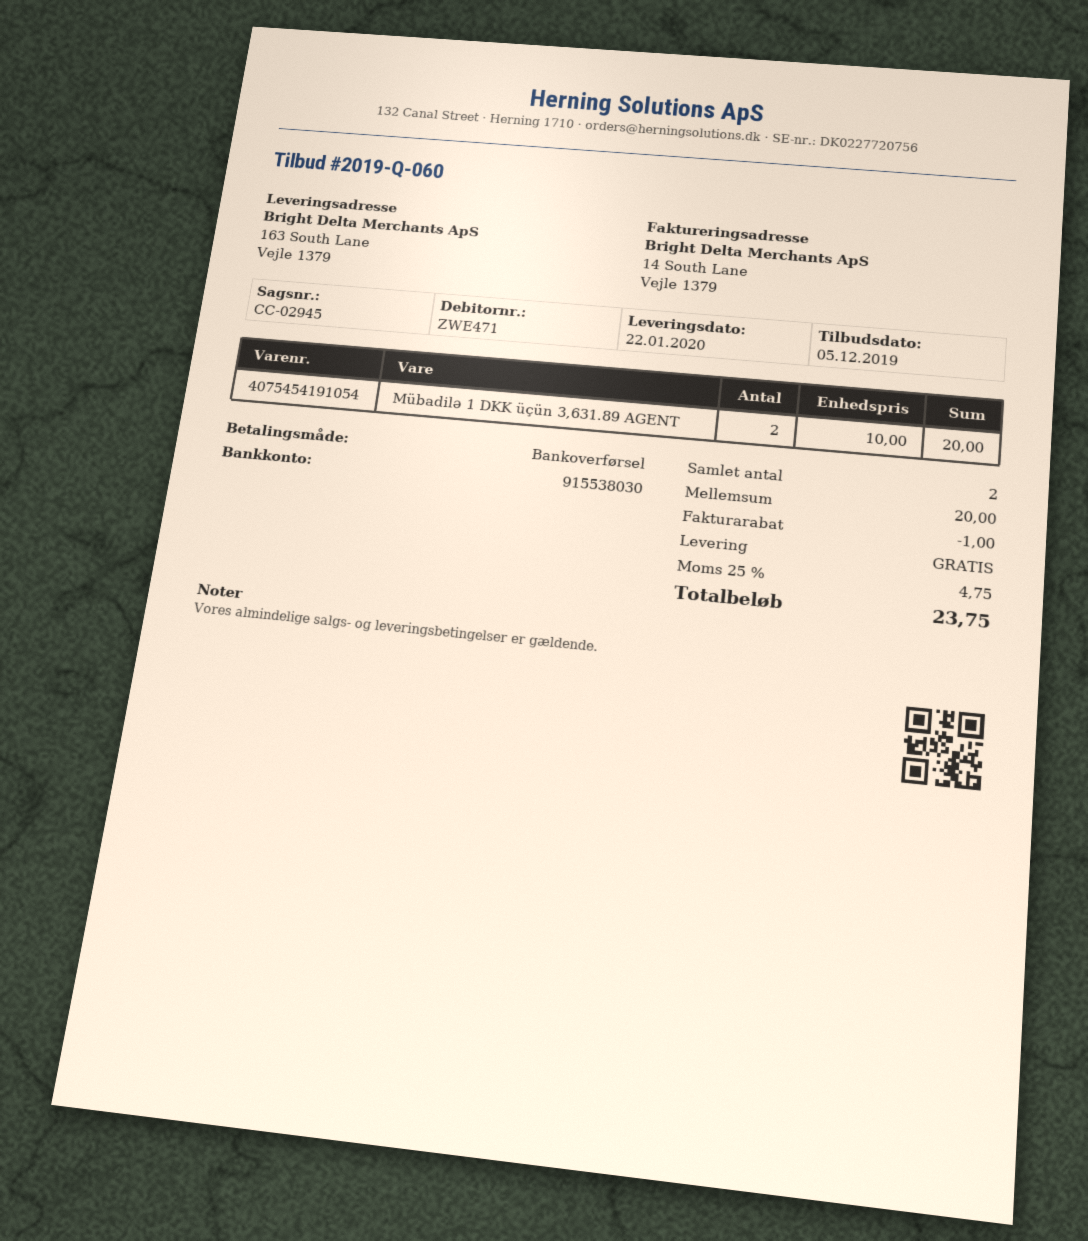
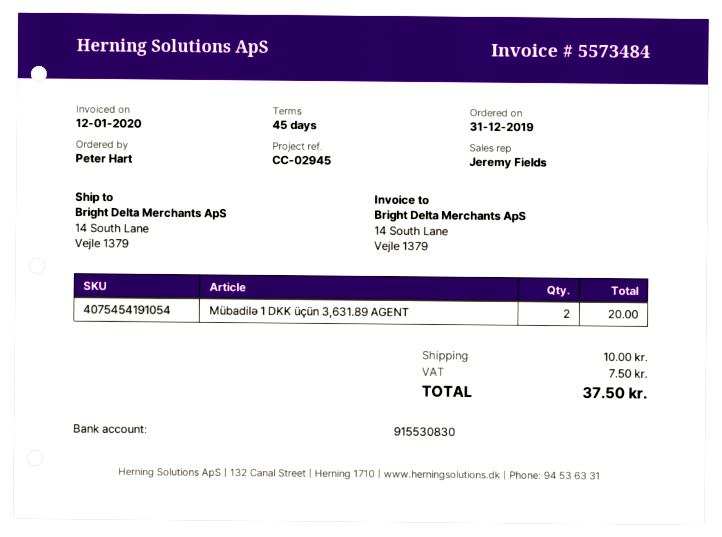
bank account: 915538030 -> 915530830
ship to: 163 South Lane, Vejle 1379 -> 14 South Lane, Vejle 1379
discount: 1.00 -> none
shipping: 0.00 -> 10.00
tax: 4.75 -> 7.50
total: 23.75 -> 37.50

